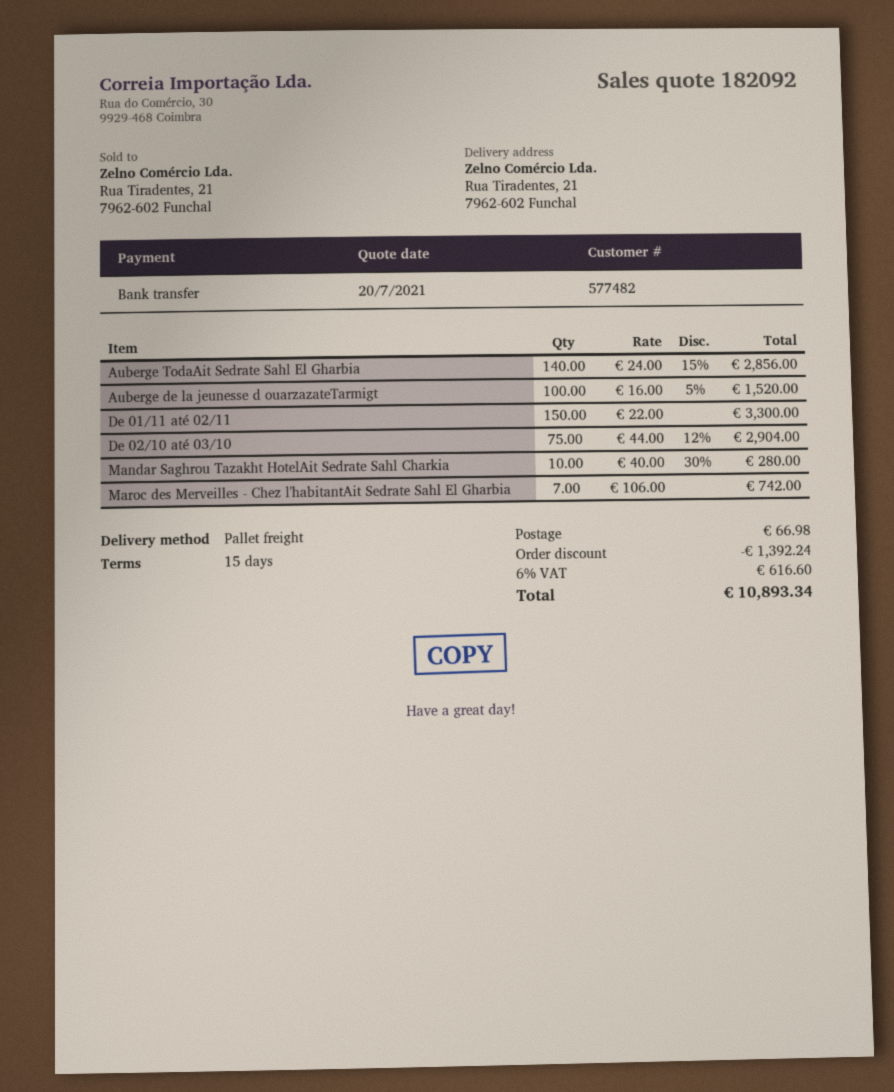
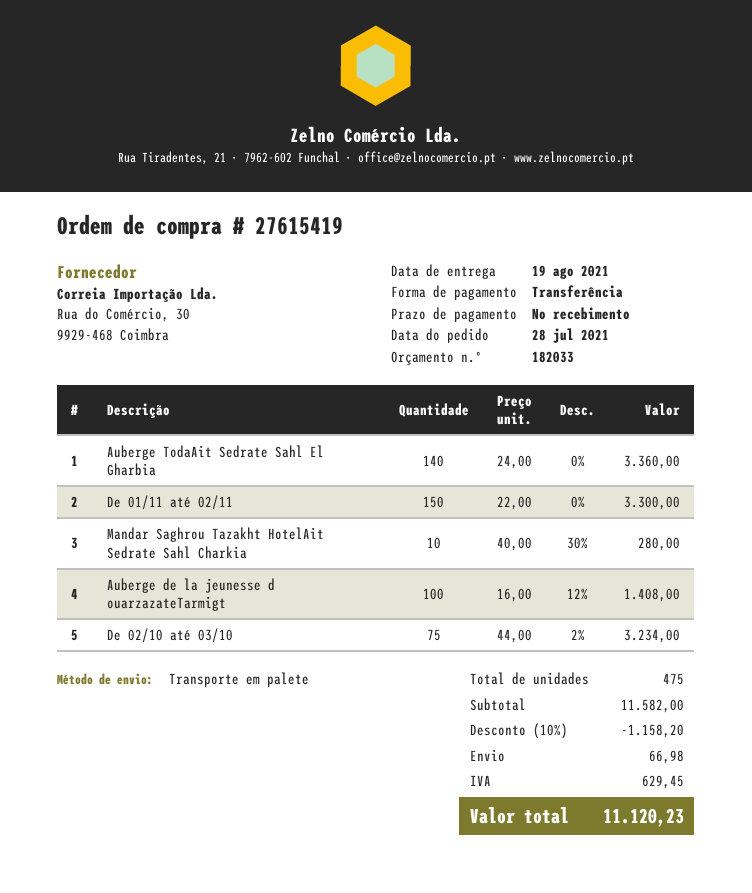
quote number: 182092 -> 182033
payment terms: 15 days -> on receipt
Auberge TodaAit Sedrate Sahl El Gharbia: 140 x 24.00 - 15% = 2856.00 -> 140 x 24.00 = 3360.00
Auberge de la jeunesse d ouarzazateTarmigt: 100 x 16.00 - 5% = 1520.00 -> 100 x 16.00 - 12% = 1408.00
De 02/10 até 03/10: 75 x 44.00 - 12% = 2904.00 -> 75 x 44.00 - 2% = 3234.00
Maroc des Merveilles - Chez l'habitantAit Sedrate Sahl El Gharbia: 7 x 106.00 = 742.00 -> none
discount: 1392.24 -> 1158.20
tax: 616.60 -> 629.45
total: 10893.34 -> 11120.23

